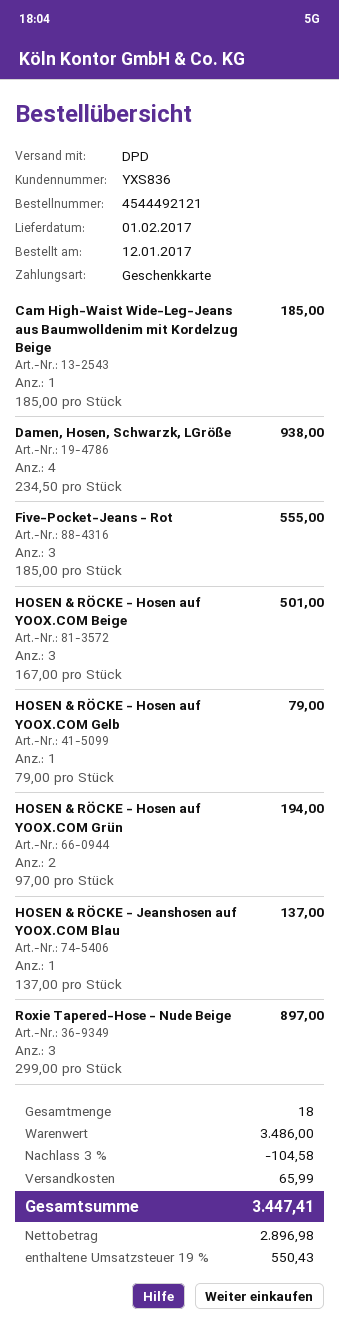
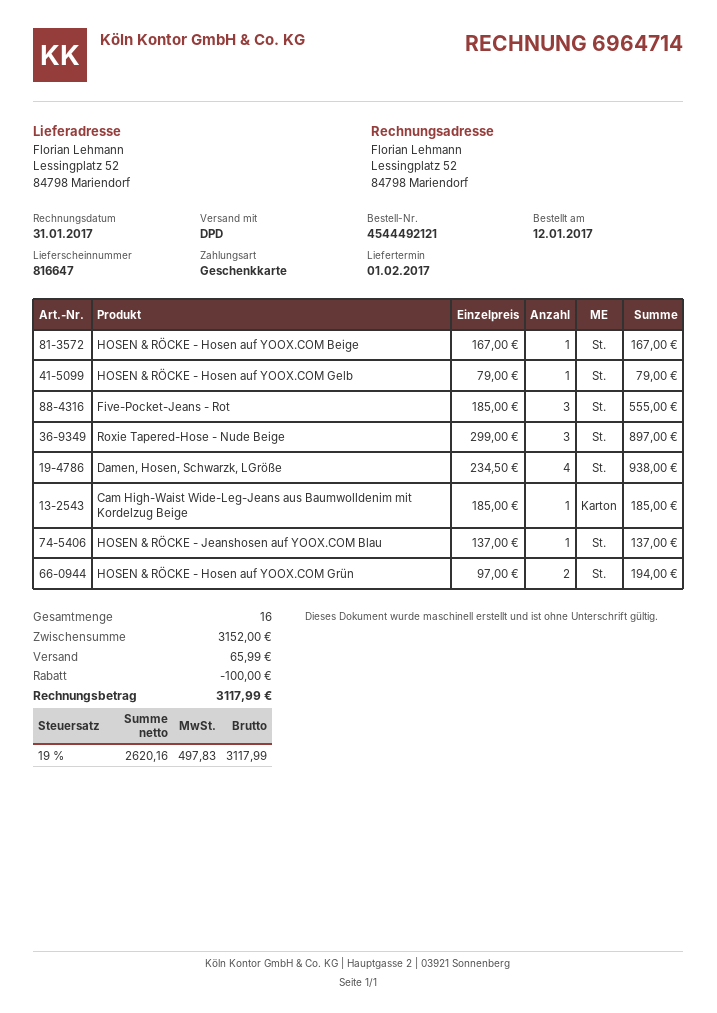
HOSEN & RÖCKE - Hosen auf YOOX.COM Beige: 3 x 167.00 = 501.00 -> 1 x 167.00 = 167.00
total quantity: 18 -> 16
subtotal: 3486.00 -> 3152.00
discount: 104.58 -> 100.00
net: 2896.98 -> 2620.16
tax: 19% = 550.43 -> 19% = 497.83
total: 3447.41 -> 3117.99

